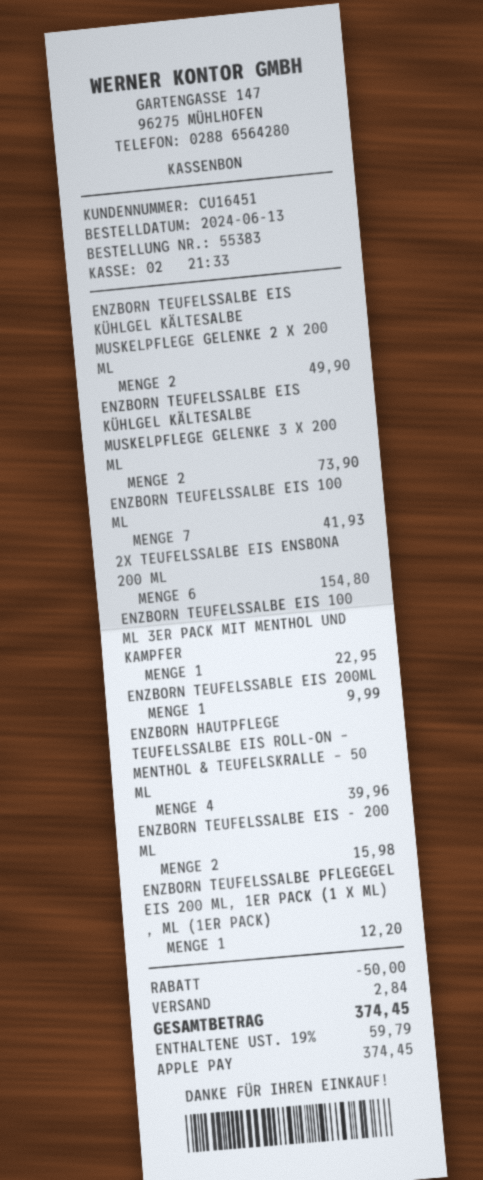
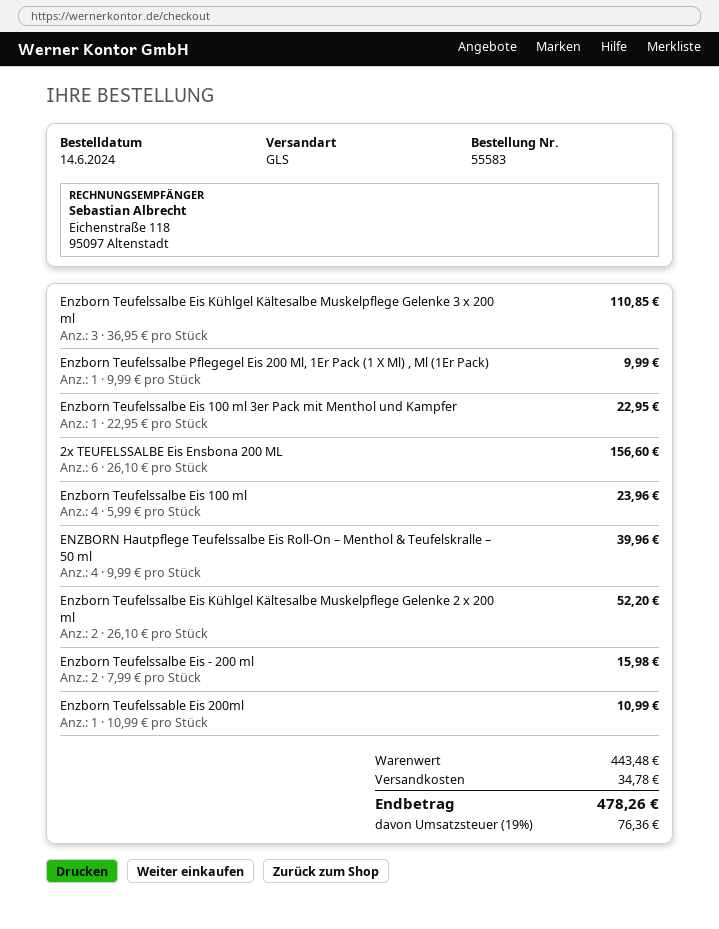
order number: 55383 -> 55583
order date: 2024-06-13 -> 2024-06-14
ENZBORN TEUFELSSALBE EIS KÜHLGEL KÄLTESALBE MUSKELPFLEGE GELENKE 2 X 200 ML: 2 for 49.90 -> 2 for 52.20
ENZBORN TEUFELSSALBE EIS KÜHLGEL KÄLTESALBE MUSKELPFLEGE GELENKE 3 X 200 ML: 2 for 73.90 -> 3 for 110.85
ENZBORN TEUFELSSALBE EIS 100 ML: 7 for 41.93 -> 4 for 23.96
2X TEUFELSSALBE EIS ENSBONA 200 ML: 6 for 154.80 -> 6 for 156.60
ENZBORN TEUFELSSABLE EIS 200ML: 1 for 9.99 -> 1 for 10.99
ENZBORN TEUFELSSALBE PFLEGEGEL EIS 200 ML, 1ER PACK (1 X ML) , ML (1ER PACK): 1 for 12.20 -> 1 for 9.99
discount: 50.00 -> none
shipping: 2.84 -> 34.78
tax: 19% = 59.79 -> 19% = 76.36
total: 374.45 -> 478.26

